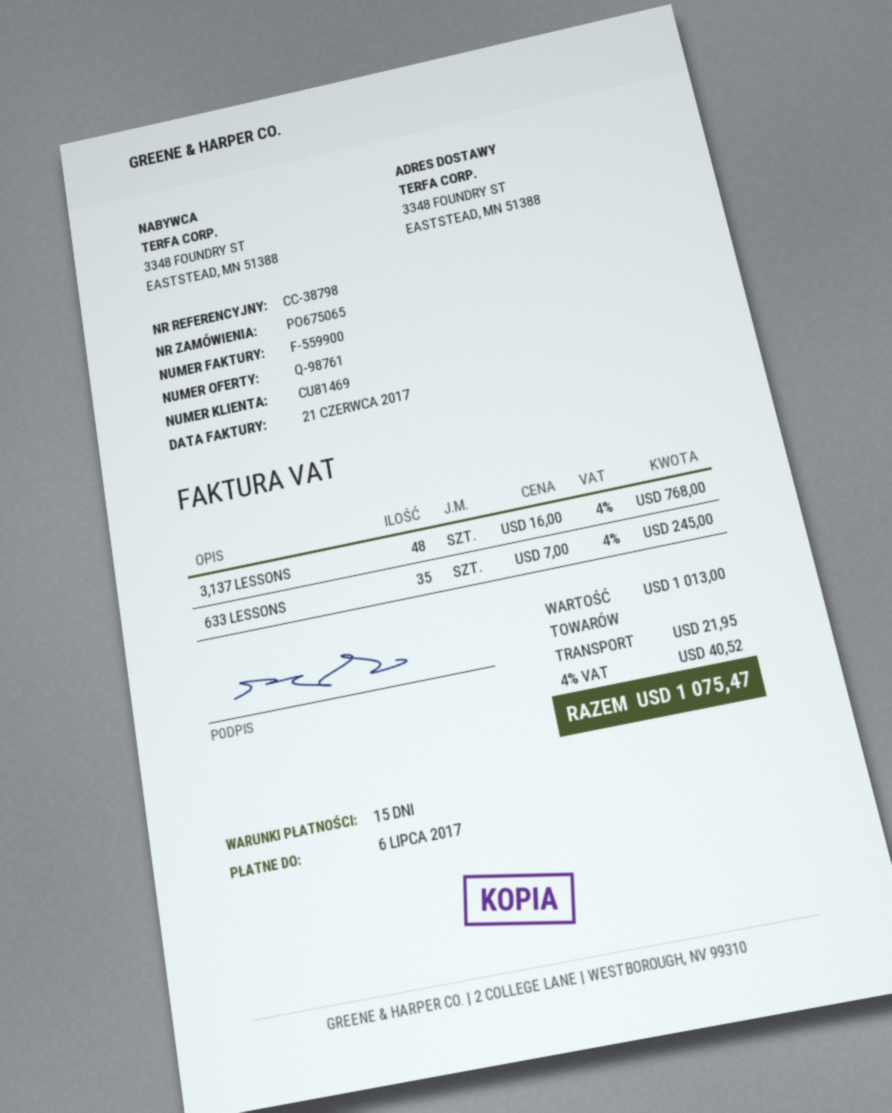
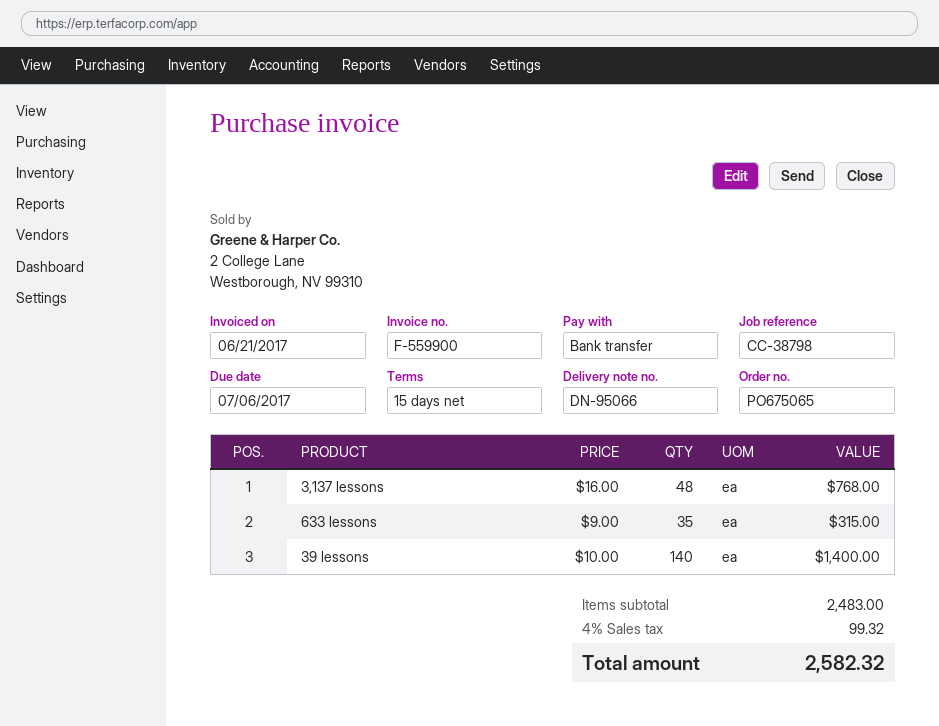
633 LESSONS: 35 x 7.00 = 245.00 -> 35 x 9.00 = 315.00
39 lessons: none -> 140 x 10.00 = 1400.00
subtotal: 1013.00 -> 2483.00
shipping: 21.95 -> none
tax: 4% = 40.52 -> 4% = 99.32
total: 1075.47 -> 2582.32

